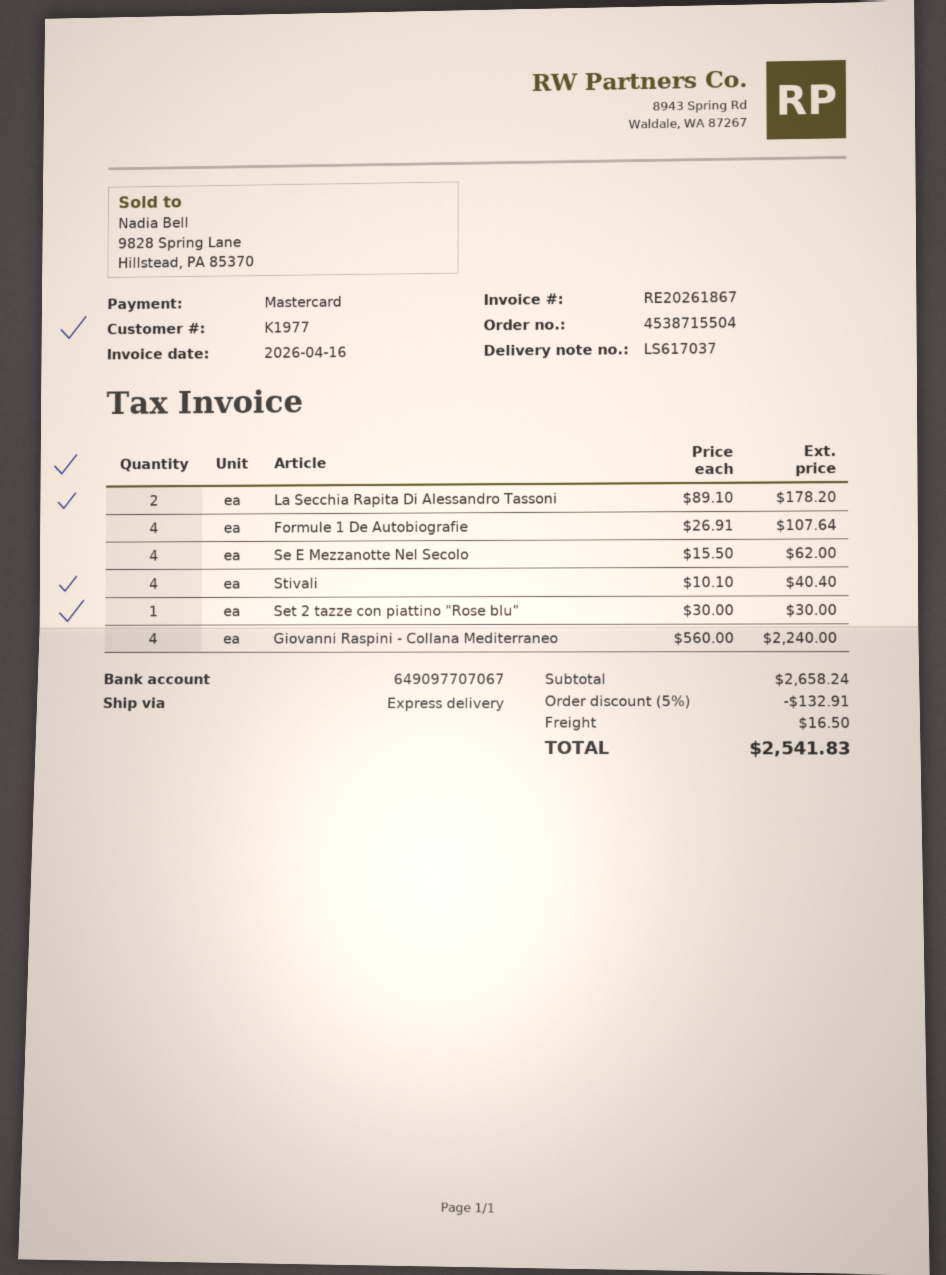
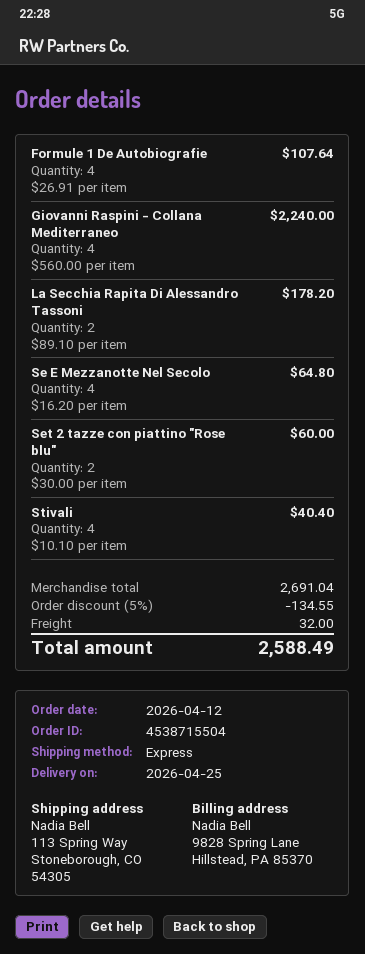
Se E Mezzanotte Nel Secolo: 4 x 15.50 = 62.00 -> 4 x 16.20 = 64.80
Set 2 tazze con piattino "Rose blu": 1 x 30.00 = 30.00 -> 2 x 30.00 = 60.00
subtotal: 2658.24 -> 2691.04
discount: 5% = 132.91 -> 5% = 134.55
shipping: 16.50 -> 32.00
total: 2541.83 -> 2588.49

